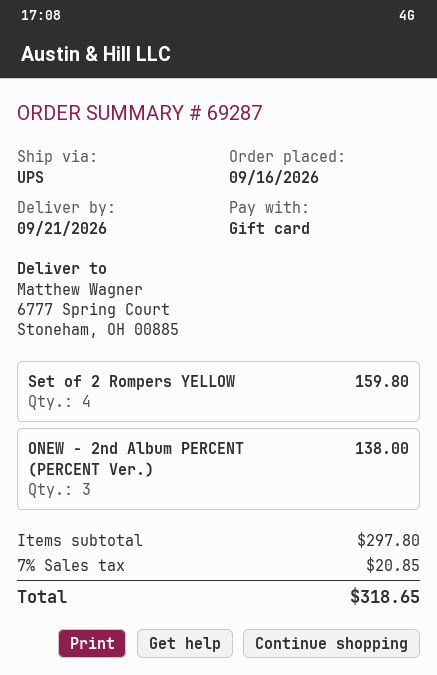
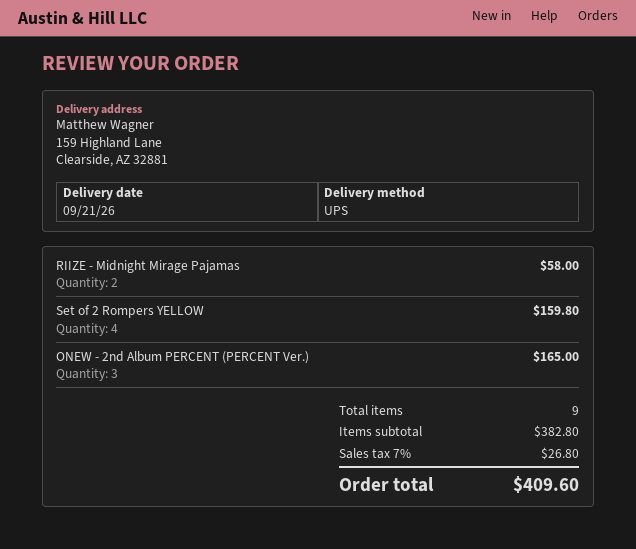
ship to: 6777 Spring Court, Stoneham, OH 00885 -> 159 Highland Lane, Clearside, AZ 32881
ONEW - 2nd Album PERCENT (PERCENT Ver.): 3 for 138.00 -> 3 for 165.00
RIIZE - Midnight Mirage Pajamas: none -> 2 for 58.00
subtotal: 297.80 -> 382.80
tax: 7% = 20.85 -> 7% = 26.80
total: 318.65 -> 409.60

